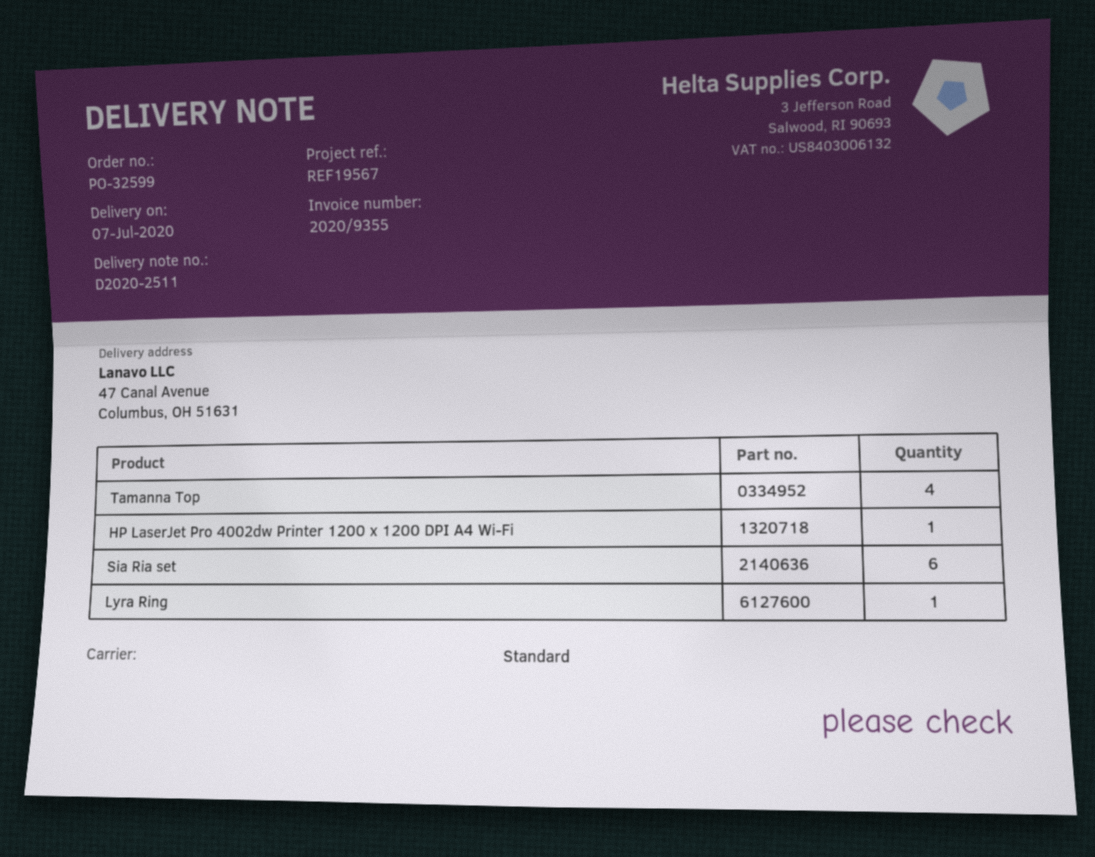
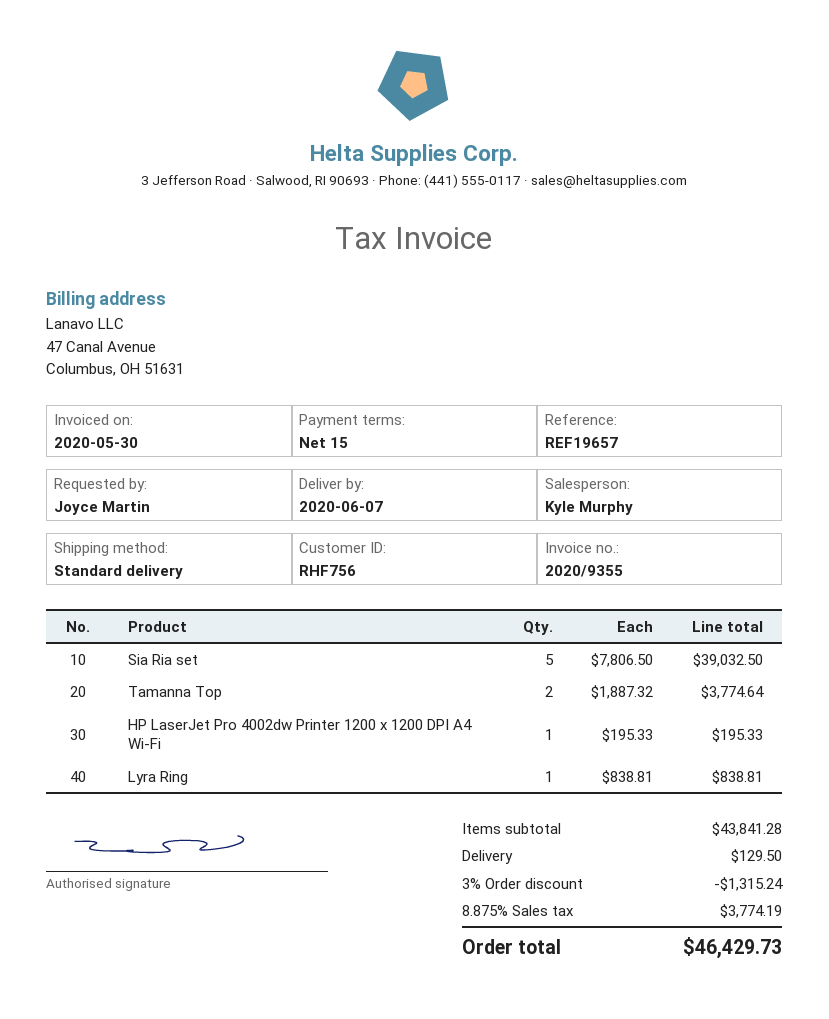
delivery date: 2020-07-07 -> 2020-06-07
reference: REF19567 -> REF19657
Tamanna Top: 4 -> 2
Sia Ria set: 6 -> 5

